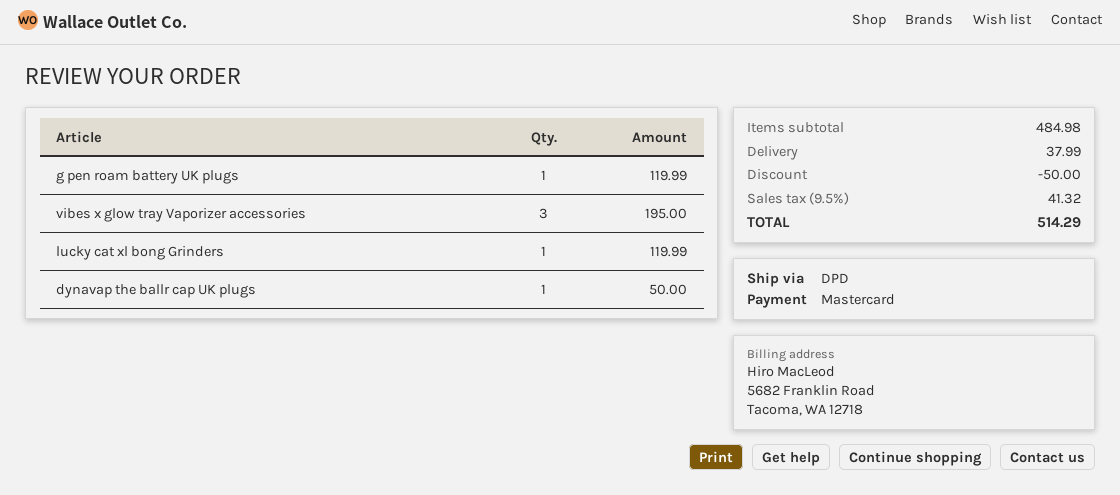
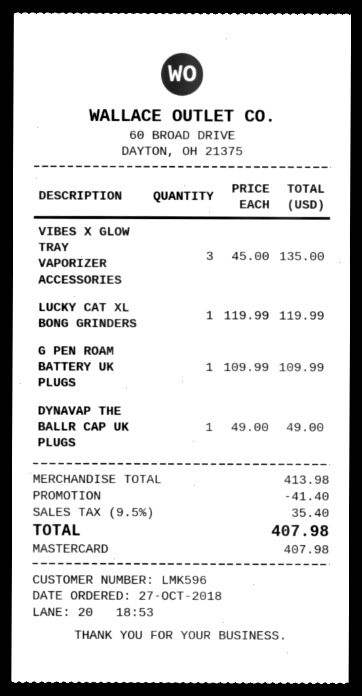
g pen roam battery UK plugs: 1 for 119.99 -> 1 for 109.99
vibes x glow tray Vaporizer accessories: 3 for 195.00 -> 3 for 135.00
dynavap the ballr cap UK plugs: 1 for 50.00 -> 1 for 49.00
subtotal: 484.98 -> 413.98
discount: 50.00 -> 41.40
shipping: 37.99 -> none
tax: 9.5% = 41.32 -> 9.5% = 35.40
total: 514.29 -> 407.98

